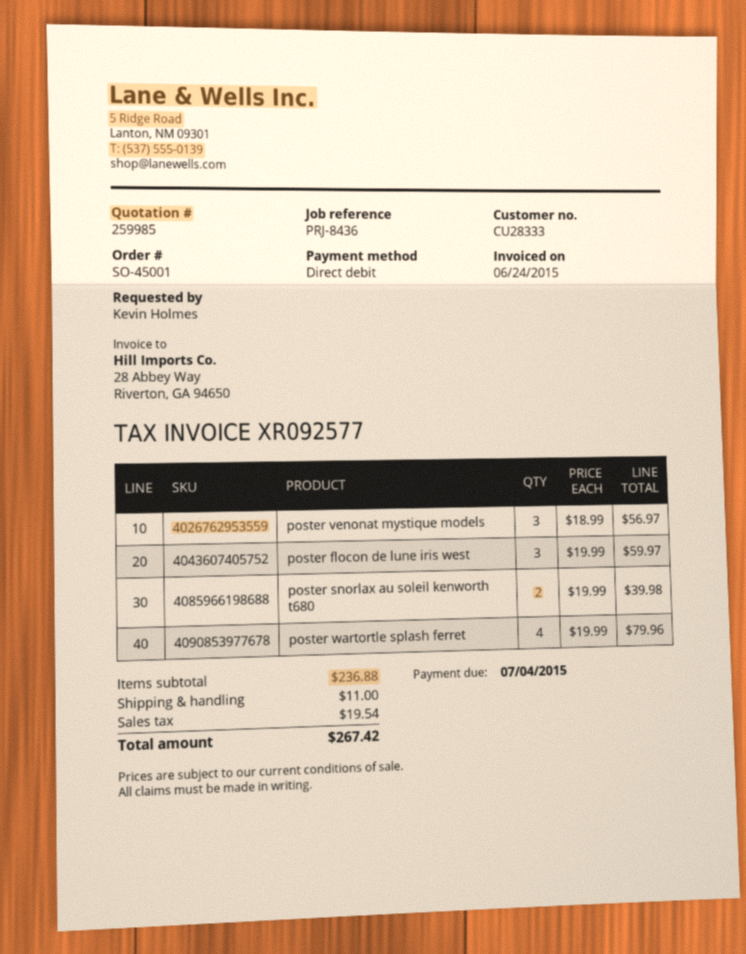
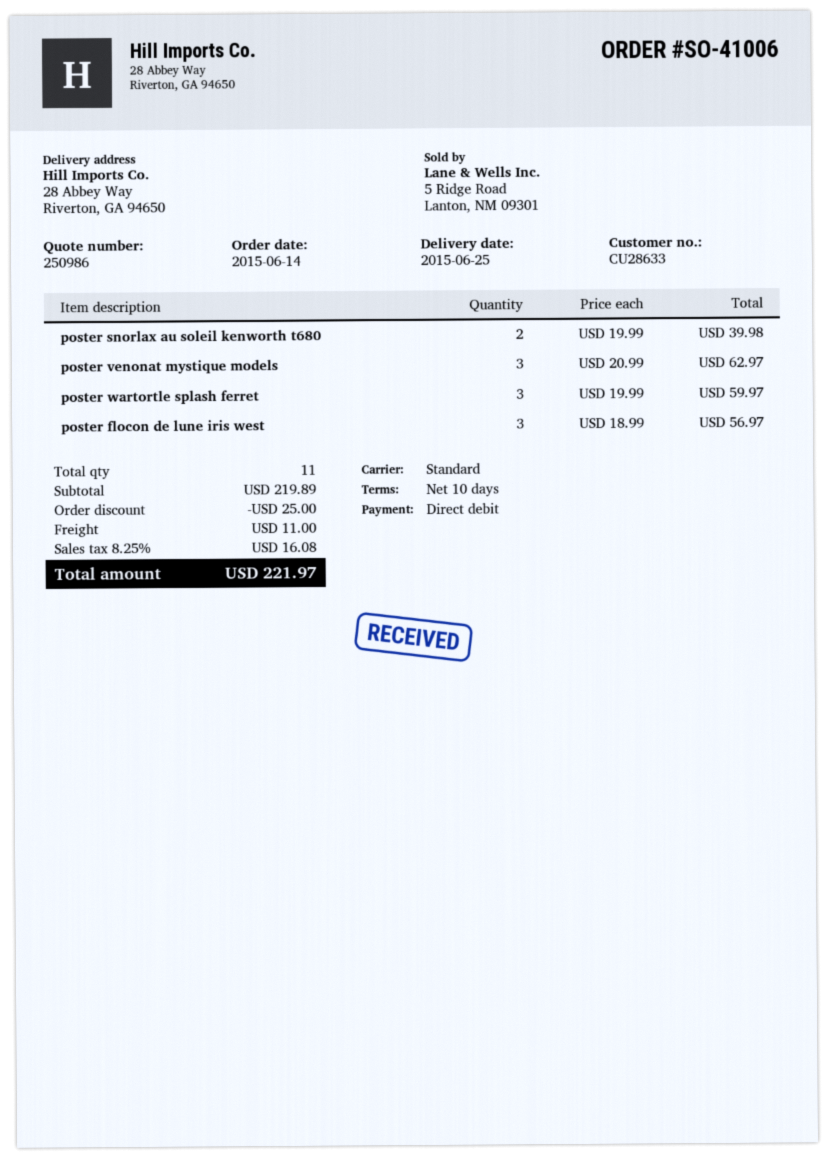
quote number: 259985 -> 250986
order number: SO-45001 -> SO-41006
customer number: CU28333 -> CU28633
poster venonat mystique models: 3 x 18.99 = 56.97 -> 3 x 20.99 = 62.97
poster flocon de lune iris west: 3 x 19.99 = 59.97 -> 3 x 18.99 = 56.97
poster wartortle splash ferret: 4 x 19.99 = 79.96 -> 3 x 19.99 = 59.97
subtotal: 236.88 -> 219.89
discount: none -> 25.00
tax: 19.54 -> 16.08
total: 267.42 -> 221.97

